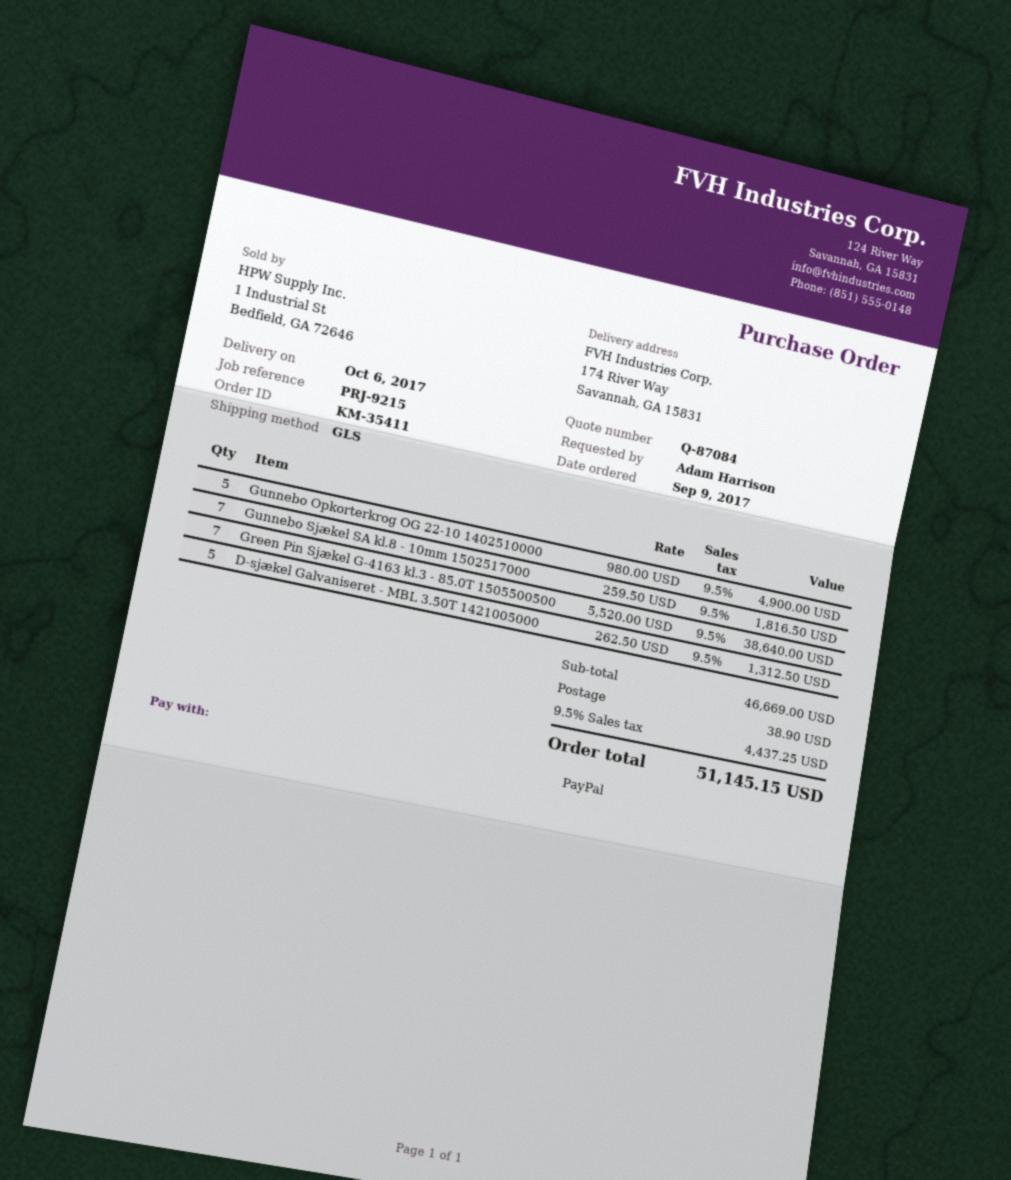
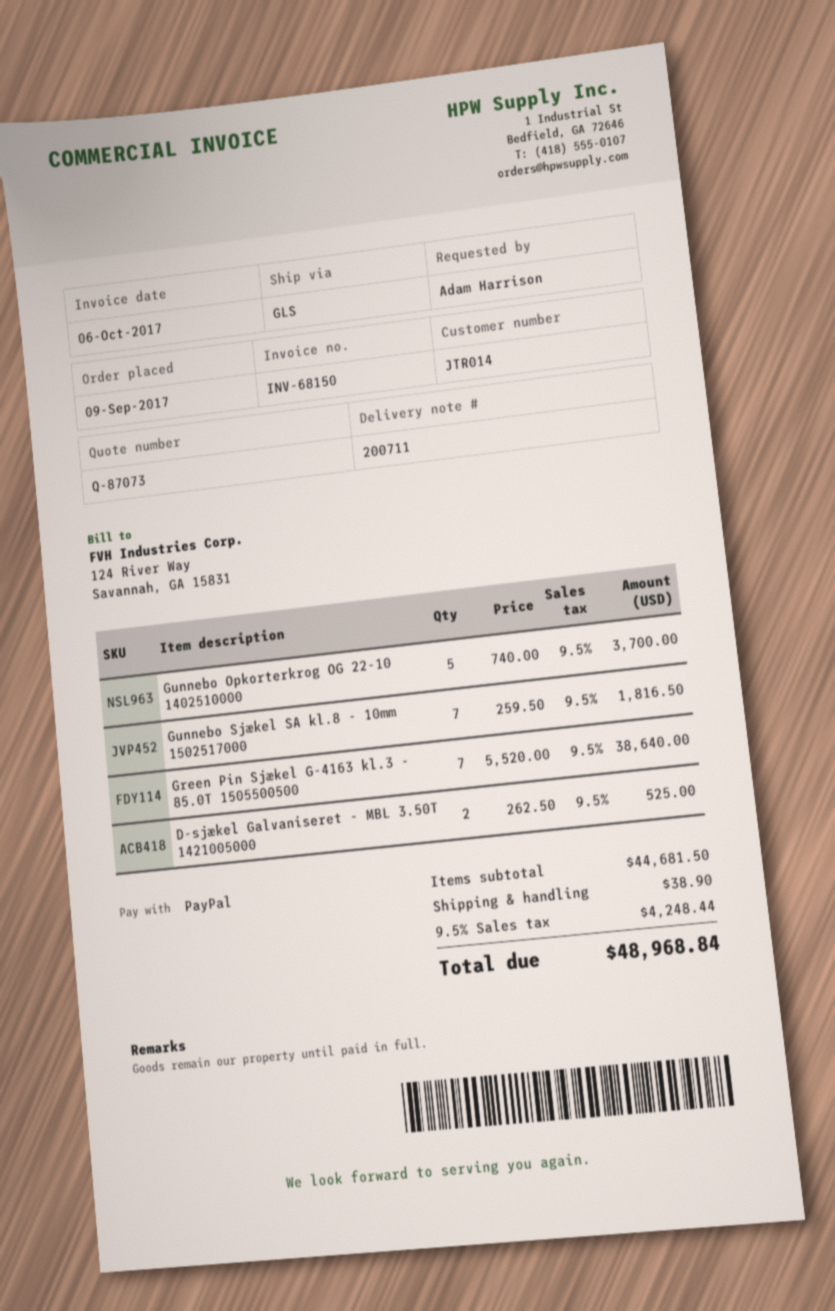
quote number: Q-87084 -> Q-87073
Gunnebo Opkorterkrog OG 22-10 1402510000: 5 x 980.00 = 4900.00 -> 5 x 740.00 = 3700.00
D-sjækel Galvaniseret - MBL 3.50T 1421005000: 5 x 262.50 = 1312.50 -> 2 x 262.50 = 525.00
subtotal: 46669.00 -> 44681.50
tax: 9.5% = 4437.25 -> 9.5% = 4248.44
total: 51145.15 -> 48968.84

